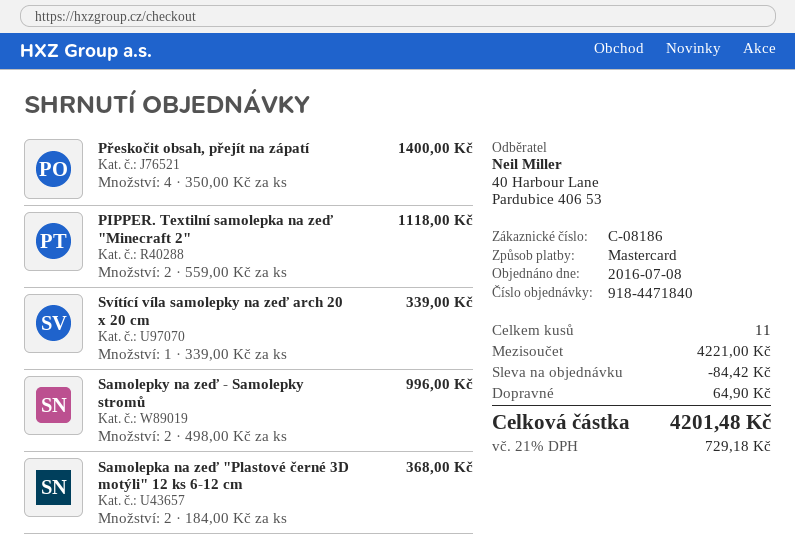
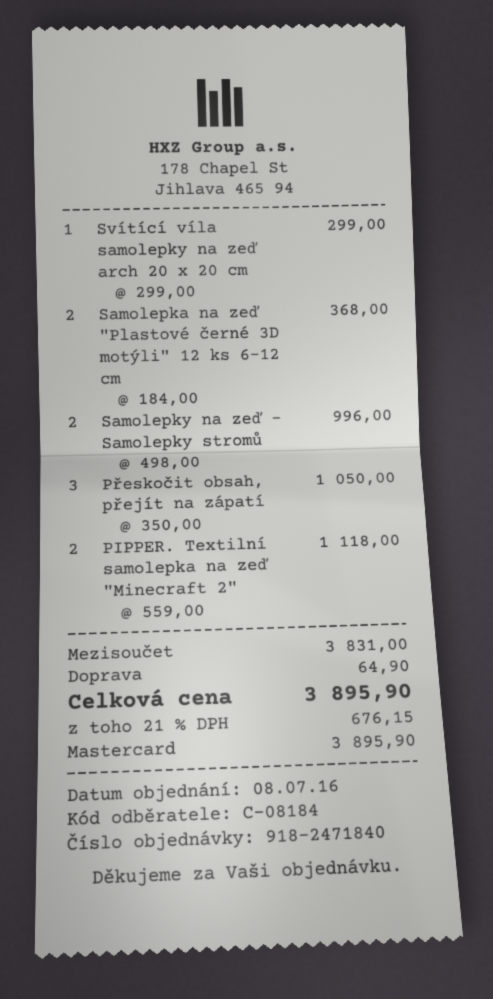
order number: 918-4471840 -> 918-2471840
customer number: C-08186 -> C-08184
Přeskočit obsah, přejít na zápatí: 4 x 350.00 = 1400.00 -> 3 x 350.00 = 1050.00
Svítící víla samolepky na zeď arch 20 x 20 cm: 1 x 339.00 = 339.00 -> 1 x 299.00 = 299.00
subtotal: 4221.00 -> 3831.00
discount: 84.42 -> none
tax: 21% = 729.18 -> 21% = 676.15
total: 4201.48 -> 3895.90

